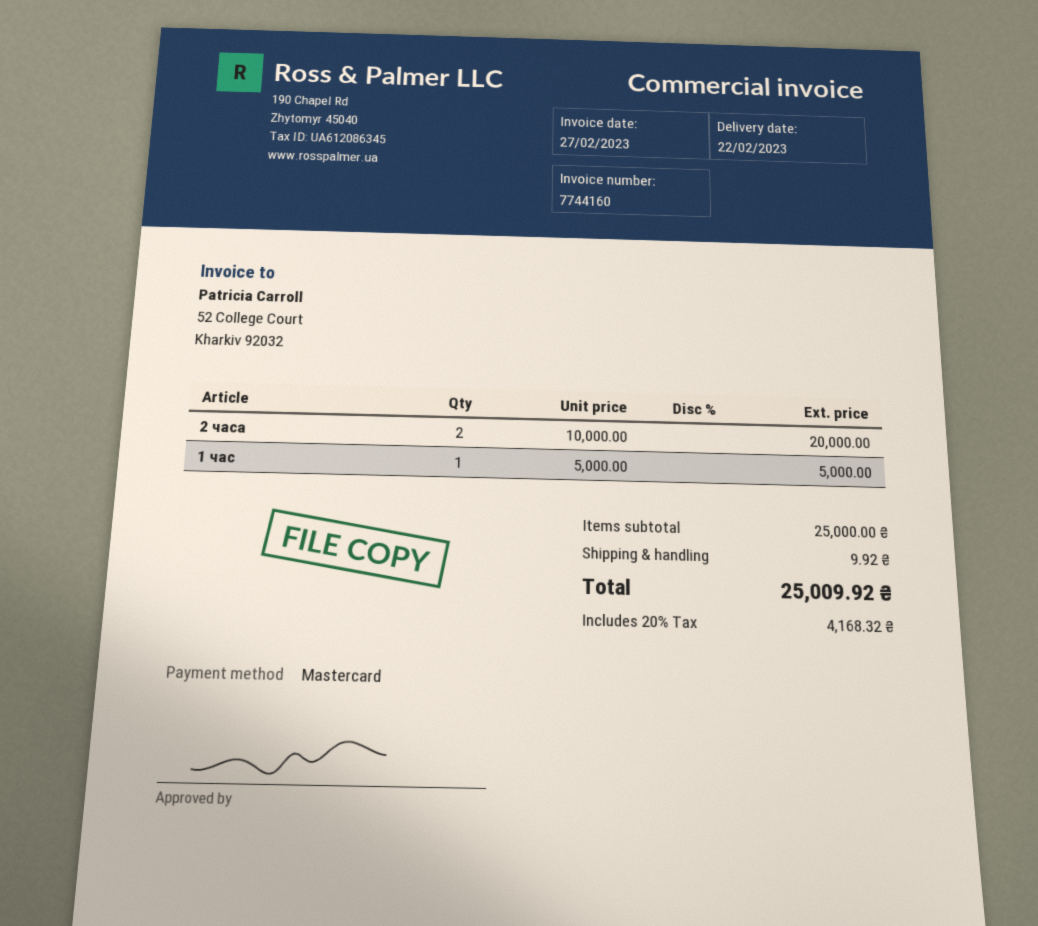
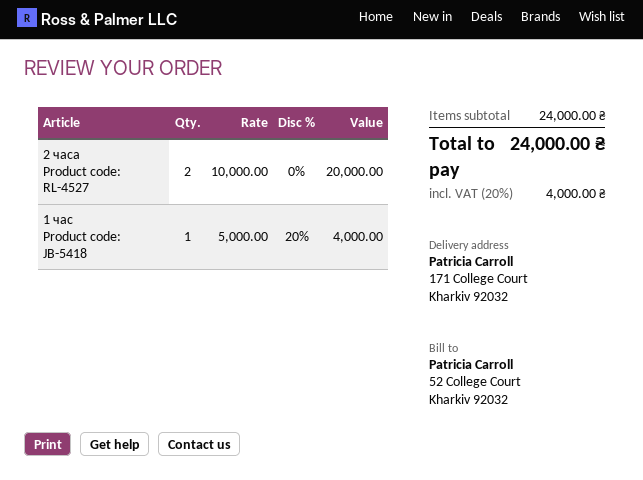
1 час: 1 x 5000.00 = 5000.00 -> 1 x 5000.00 - 20% = 4000.00
subtotal: 25000.00 -> 24000.00
shipping: 9.92 -> none
tax: 20% = 4168.32 -> 20% = 4000.00
total: 25009.92 -> 24000.00

